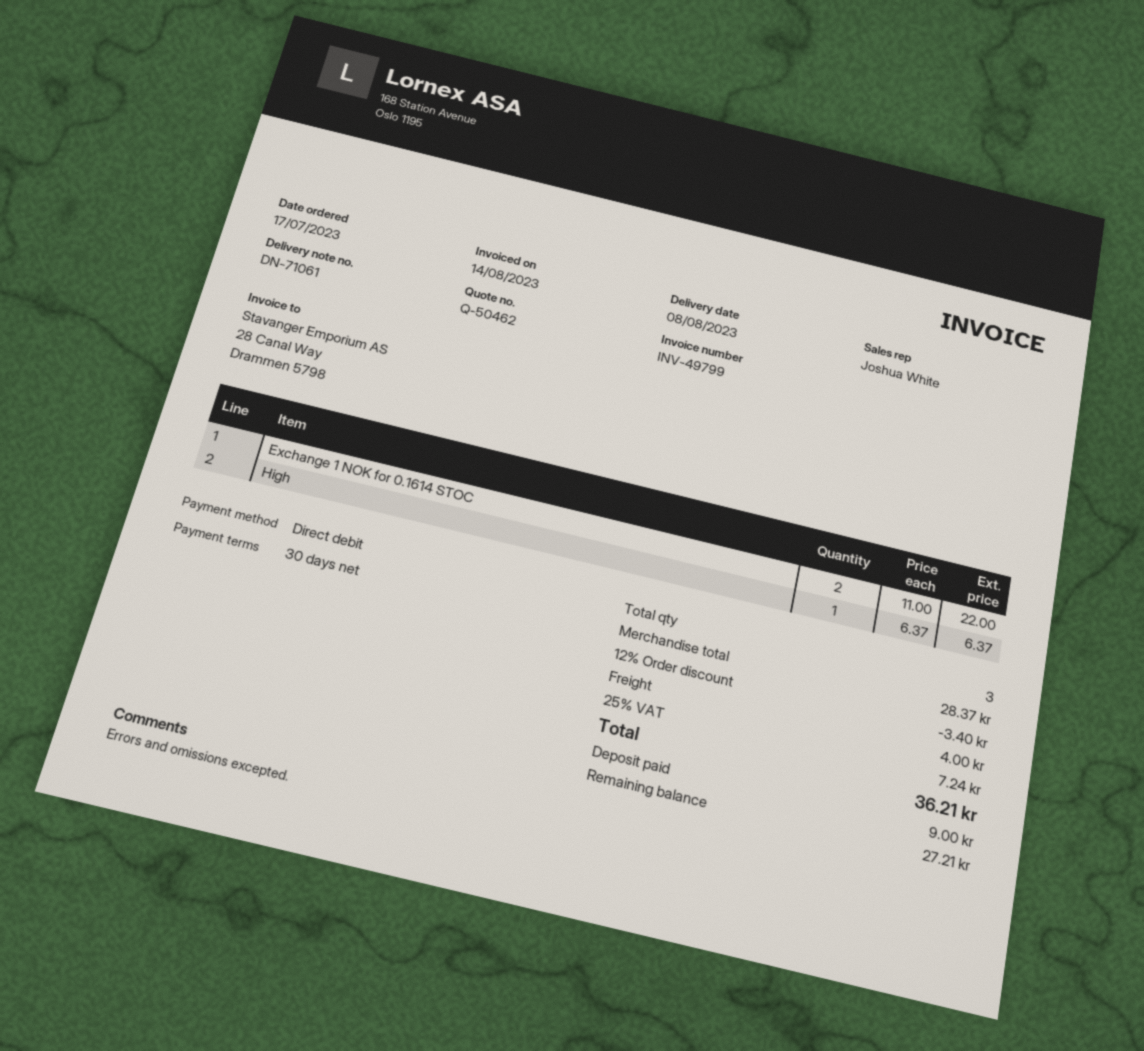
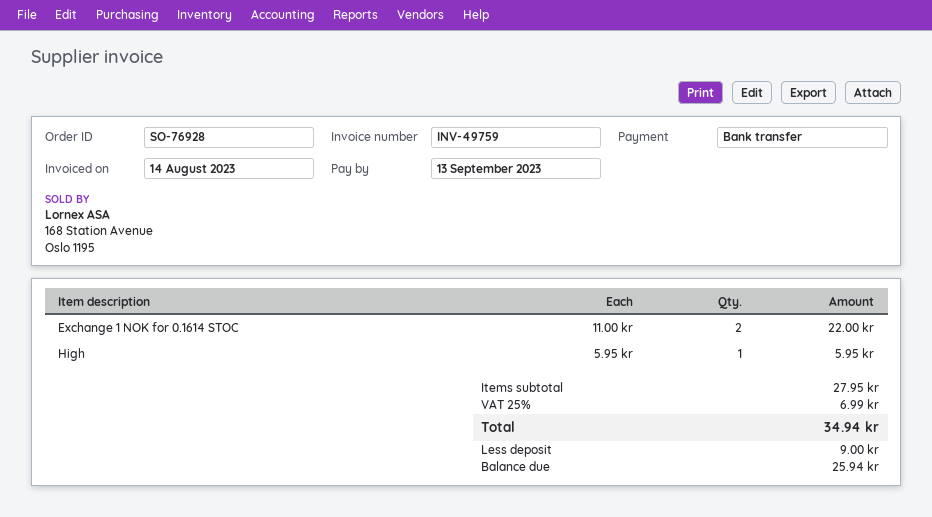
invoice number: INV-49799 -> INV-49759
payment method: direct debit -> bank transfer
High: 1 x 6.37 = 6.37 -> 1 x 5.95 = 5.95
subtotal: 28.37 -> 27.95
discount: 12% = 3.40 -> none
shipping: 4.00 -> none
tax: 25% = 7.24 -> 25% = 6.99
total: 36.21 -> 34.94
balance: 27.21 -> 25.94

